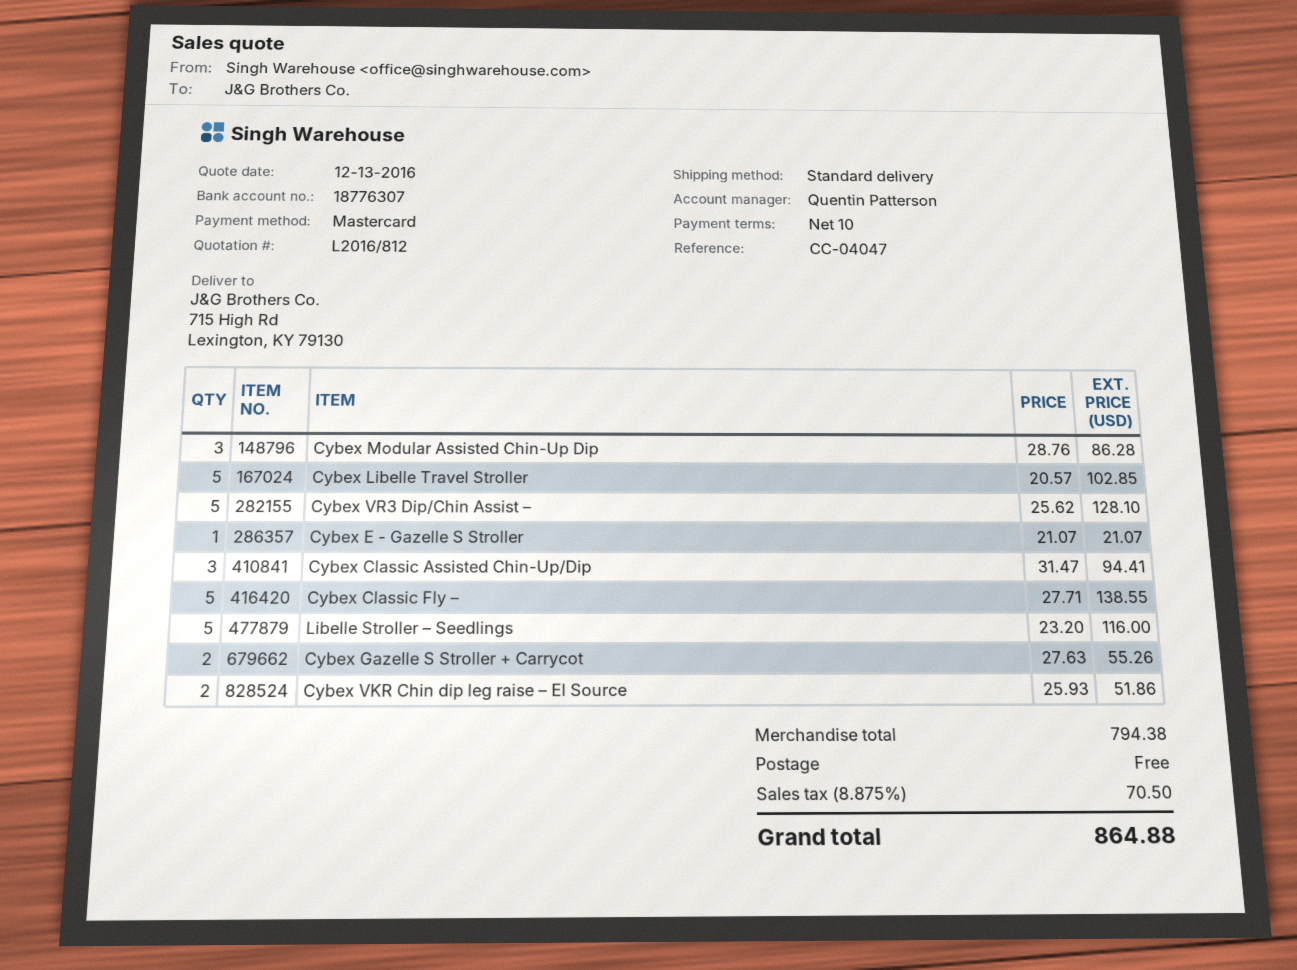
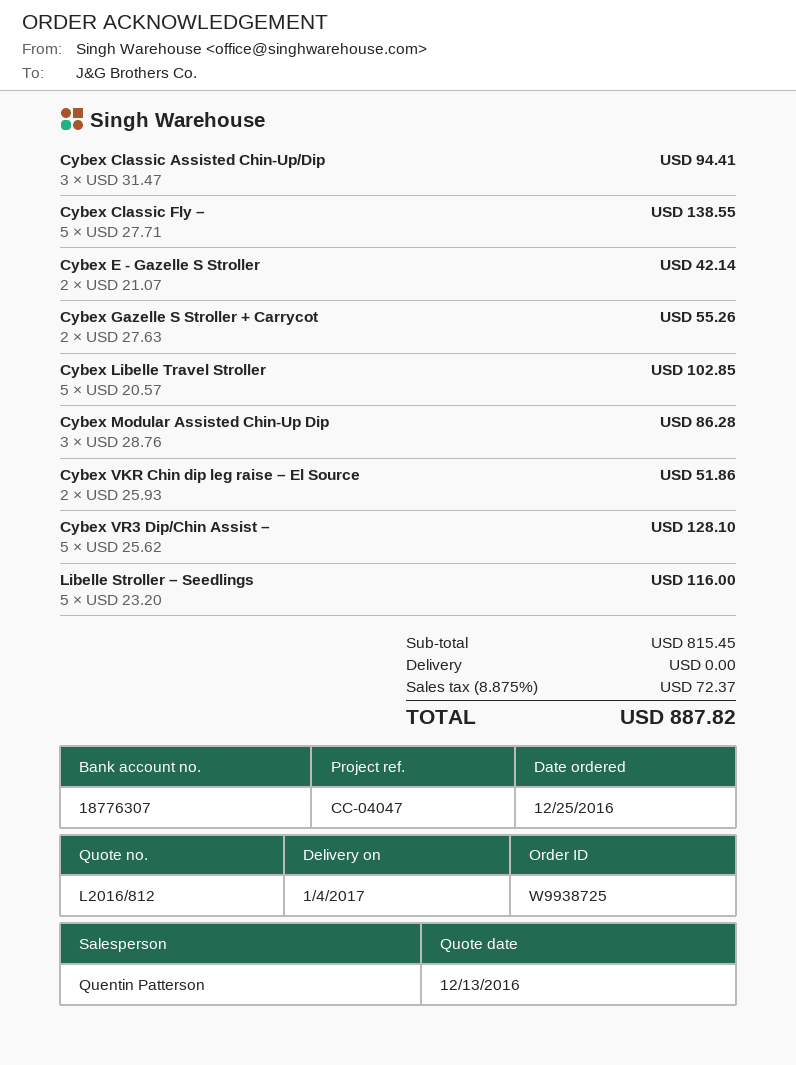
Cybex E - Gazelle S Stroller: 1 x 21.07 = 21.07 -> 2 x 21.07 = 42.14
subtotal: 794.38 -> 815.45
tax: 8.875% = 70.50 -> 8.875% = 72.37
total: 864.88 -> 887.82

